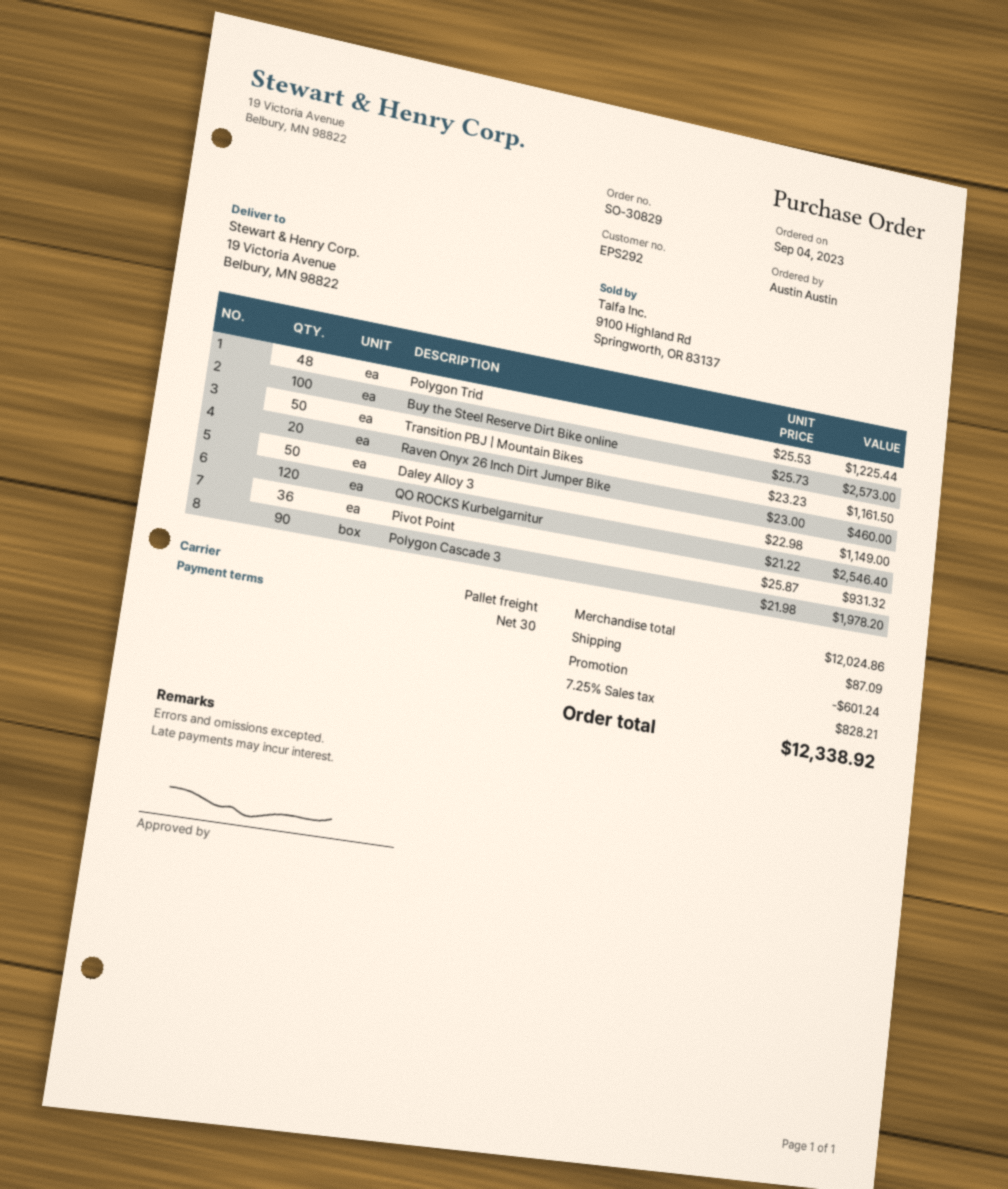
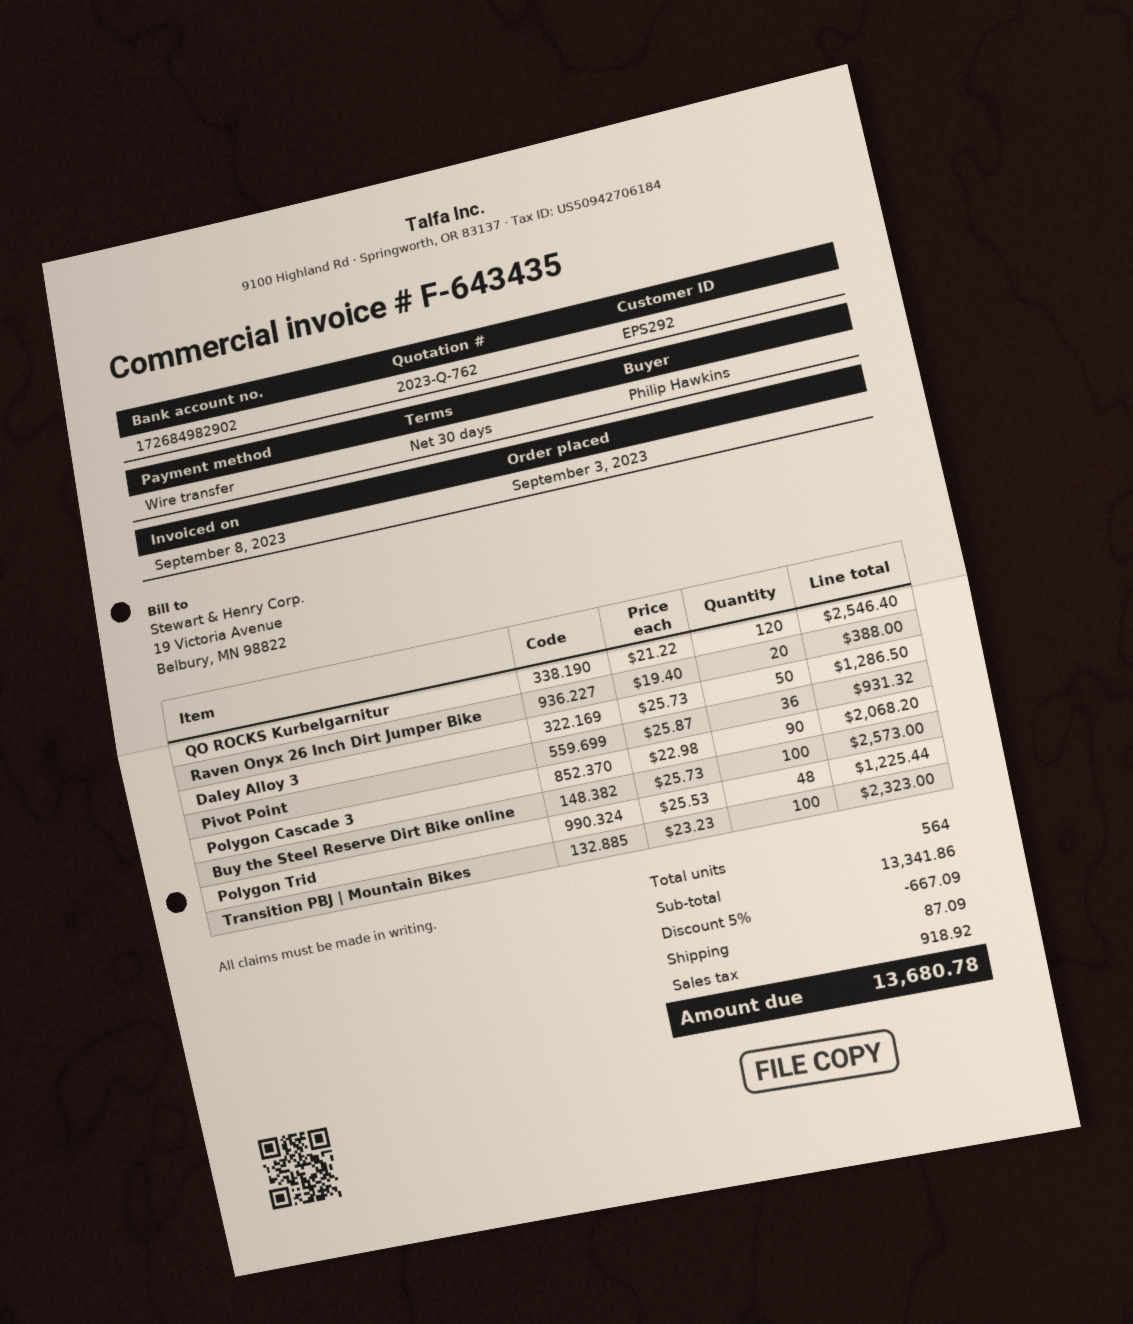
order date: 2023-09-04 -> 2023-09-03
ordered by: Austin Austin -> Philip Hawkins
Transition PBJ | Mountain Bikes: 50 x 23.23 = 1161.50 -> 100 x 23.23 = 2323.00
Raven Onyx 26 Inch Dirt Jumper Bike: 20 x 23.00 = 460.00 -> 20 x 19.40 = 388.00
Daley Alloy 3: 50 x 22.98 = 1149.00 -> 50 x 25.73 = 1286.50
Polygon Cascade 3: 90 x 21.98 = 1978.20 -> 90 x 22.98 = 2068.20
subtotal: 12024.86 -> 13341.86
discount: 601.24 -> 667.09
tax: 828.21 -> 918.92
total: 12338.92 -> 13680.78

